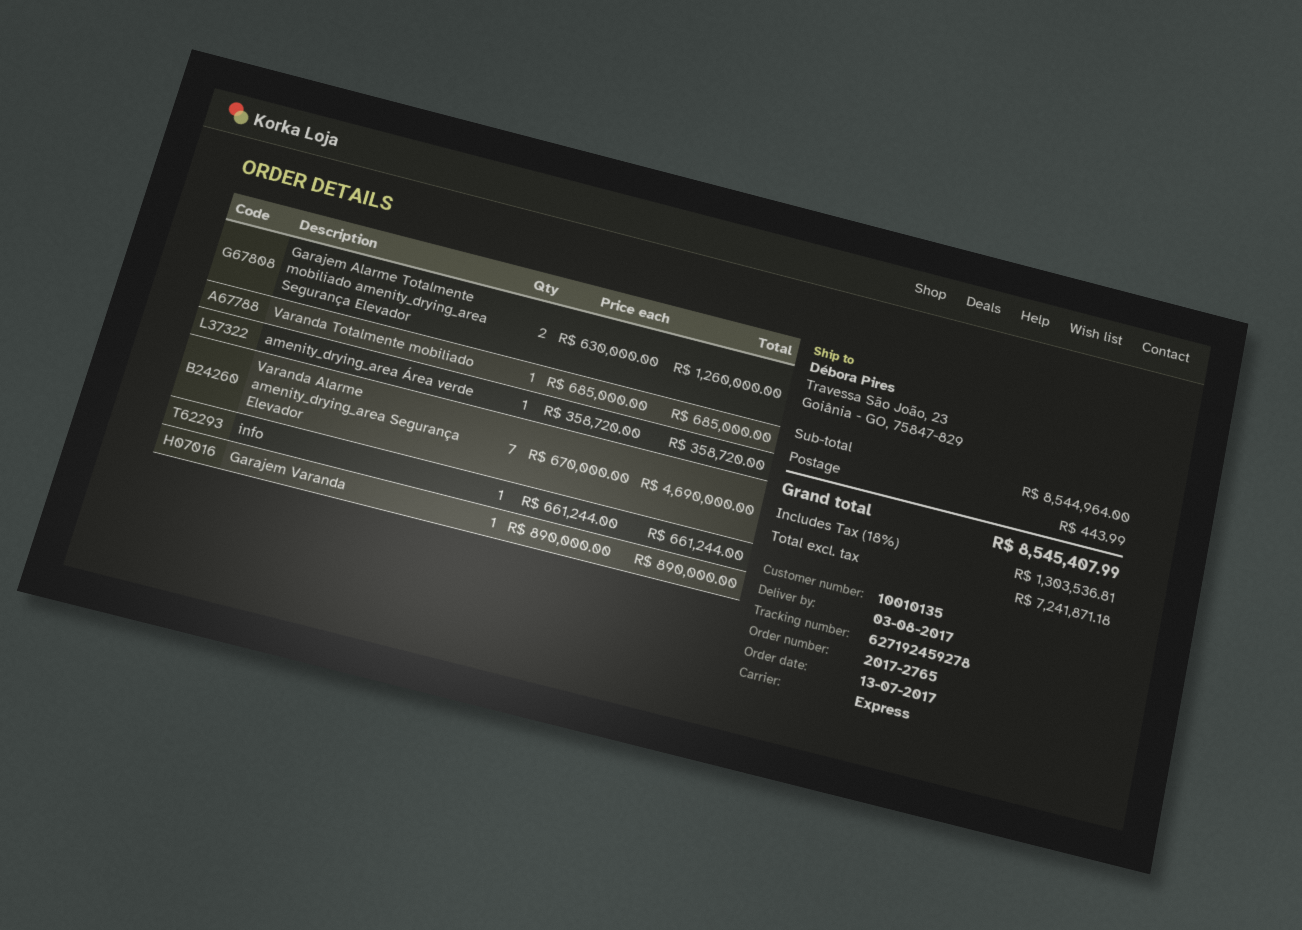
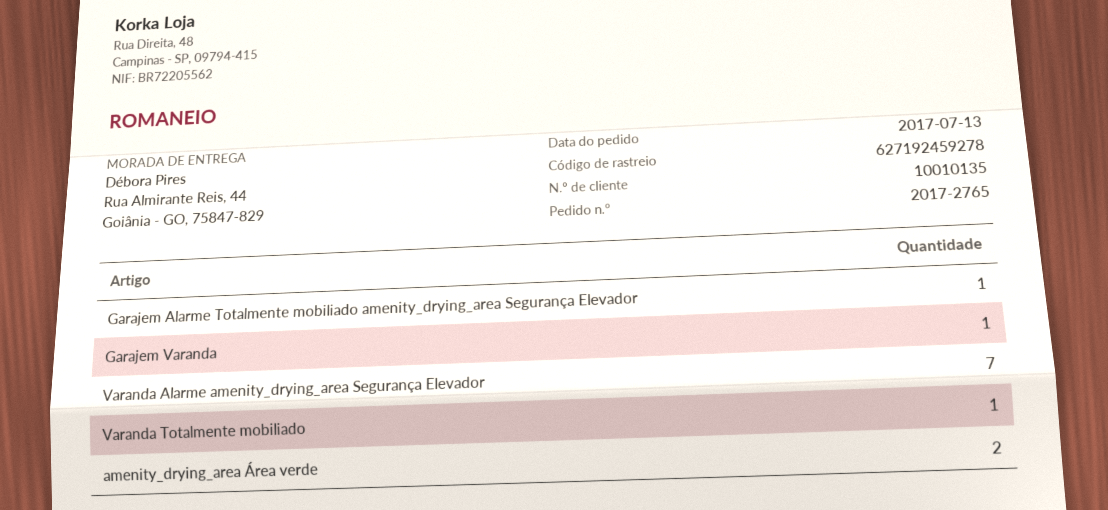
ship to: Travessa São João, 23, Goiânia - GO, 75847-829 -> Rua Almirante Reis, 44, Goiânia - GO, 75847-829
Garajem Alarme Totalmente mobiliado amenity_drying_area Segurança Elevador: 2 -> 1
amenity_drying_area Área verde: 1 -> 2
info: 1 -> none

